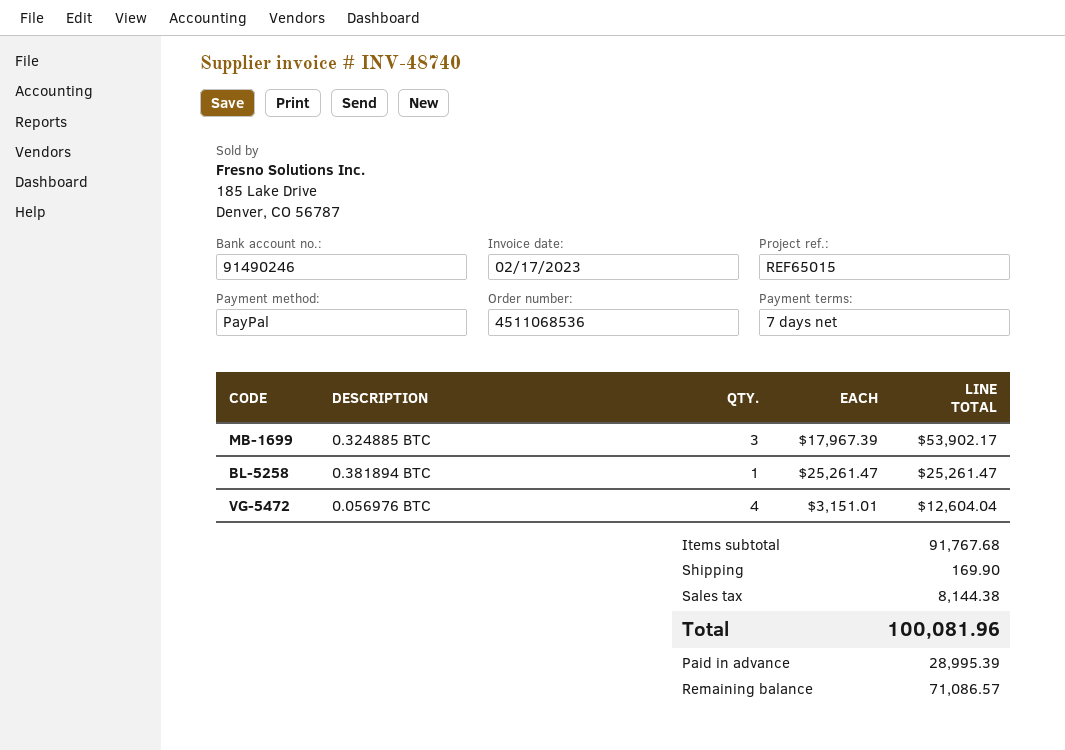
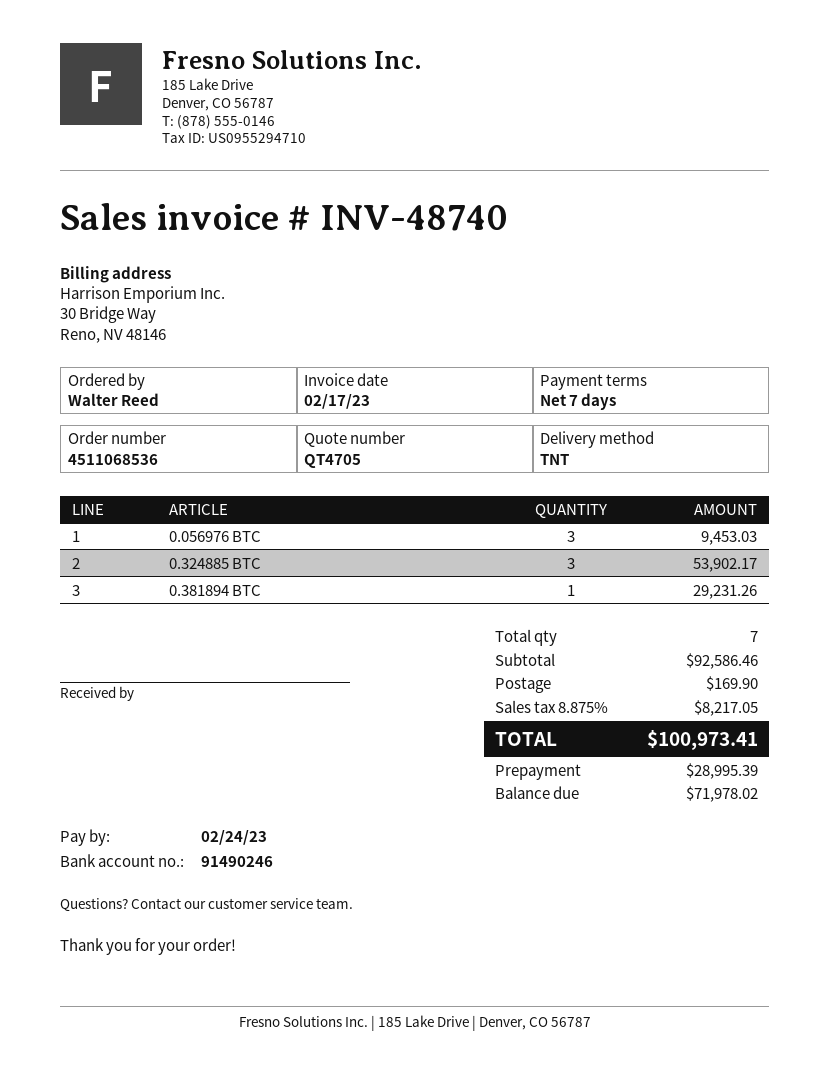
0.381894 BTC: 1 for 25261.47 -> 1 for 29231.26
0.056976 BTC: 4 for 12604.04 -> 3 for 9453.03
subtotal: 91767.68 -> 92586.46
tax: 8144.38 -> 8217.05
total: 100081.96 -> 100973.41
balance: 71086.57 -> 71978.02

